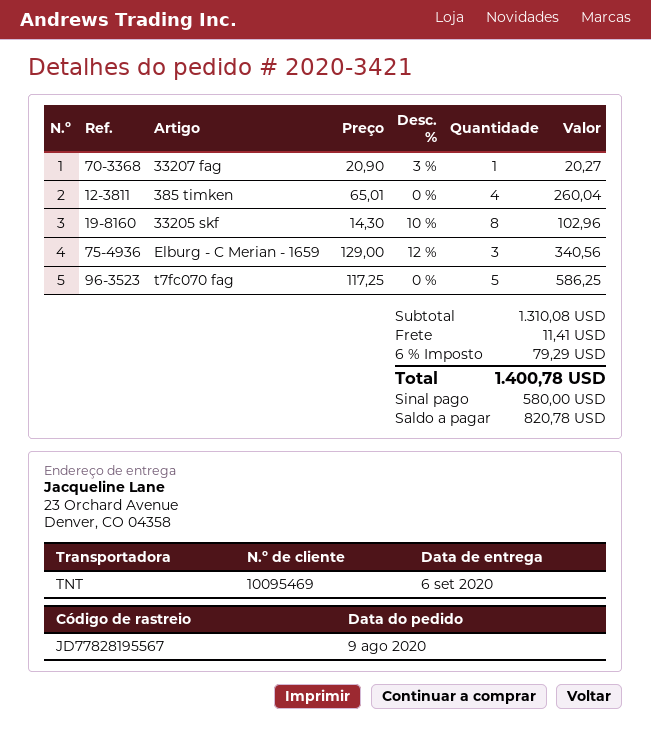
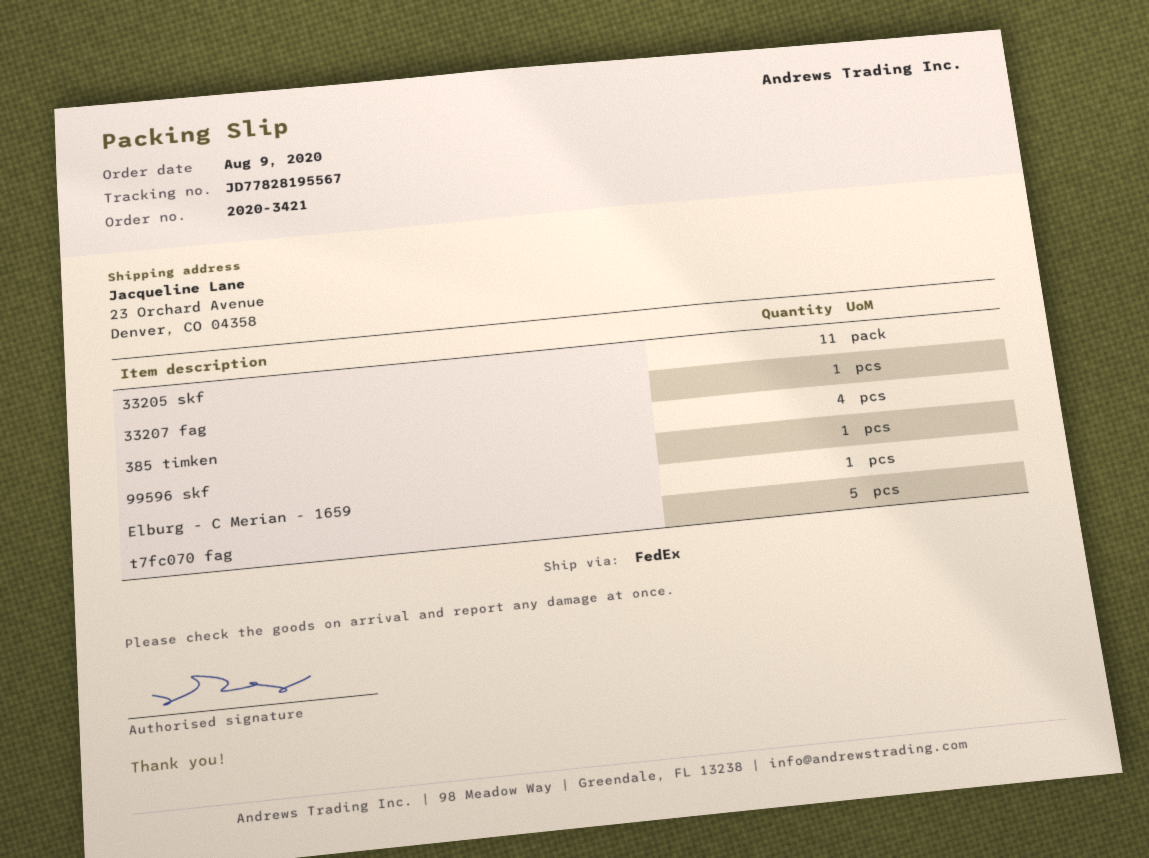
shipping method: TNT -> FedEx
33205 skf: 8 -> 11
Elburg - C Merian - 1659: 3 -> 1
99596 skf: none -> 1

